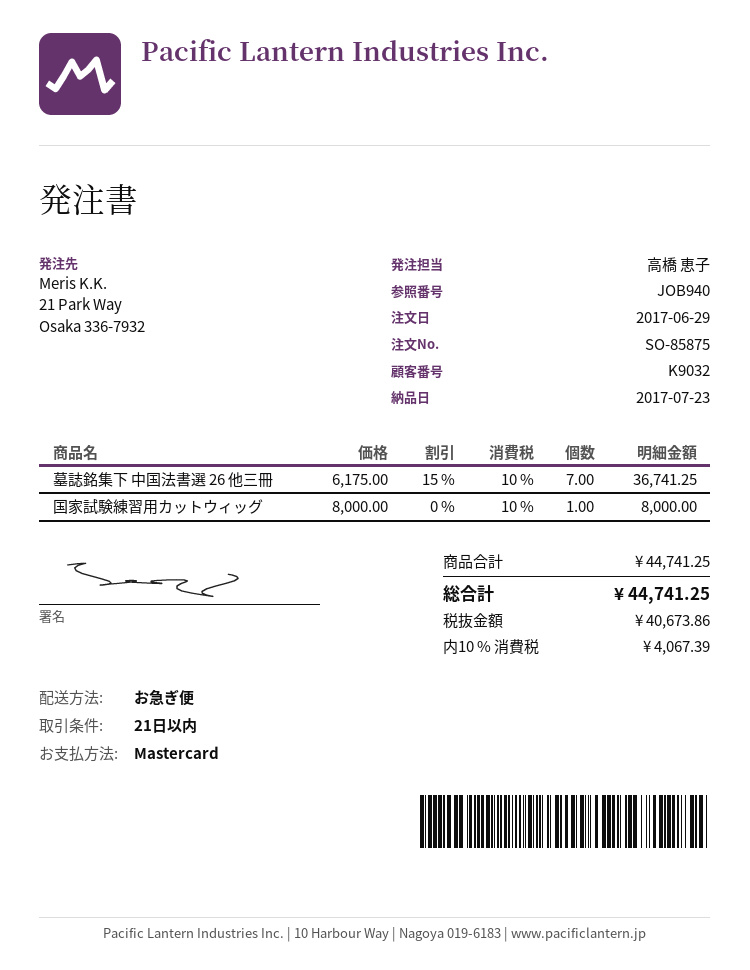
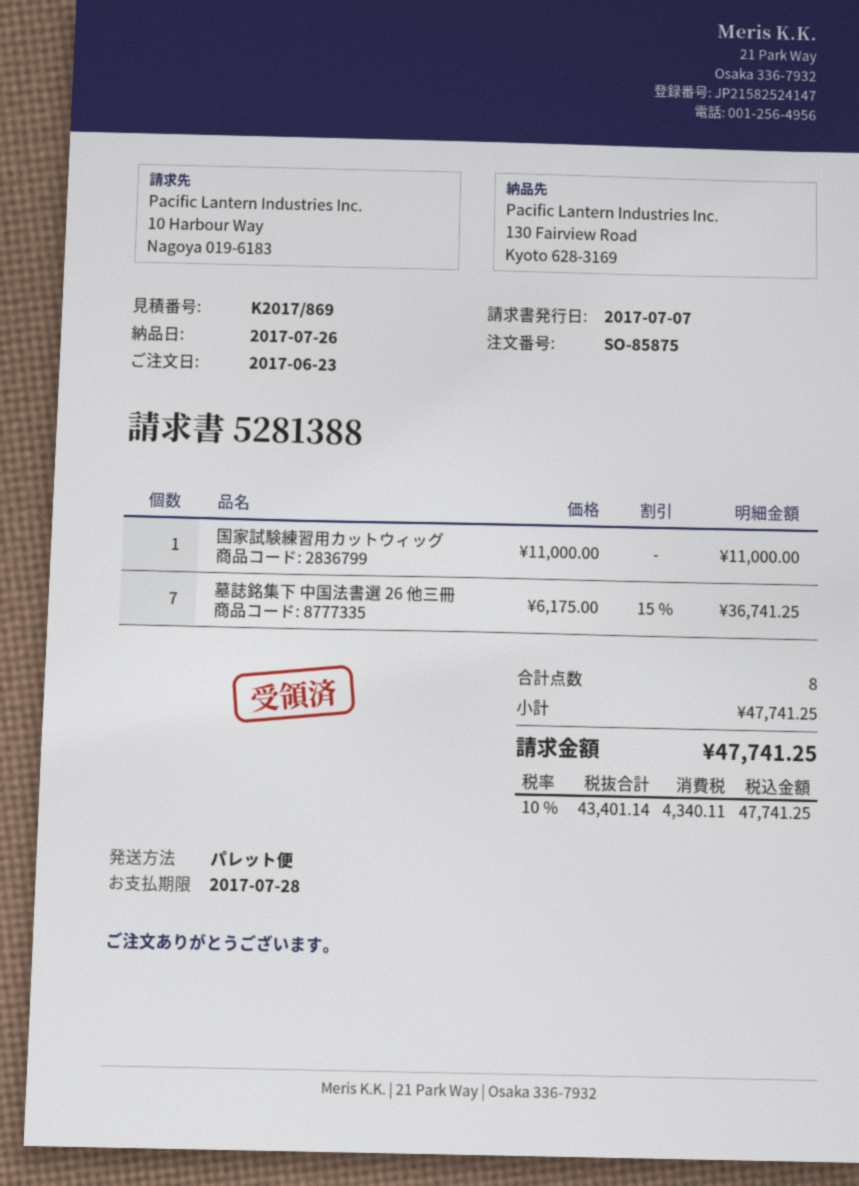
order date: 2017-06-29 -> 2017-06-23
delivery date: 2017-07-23 -> 2017-07-26
shipping method: express -> pallet freight
国家試験練習用カットウィッグ: 1 x 8000.00 = 8000.00 -> 1 x 11000.00 = 11000.00
subtotal: 44741.25 -> 47741.25
net: 40673.86 -> 43401.14
tax: 10% = 4067.39 -> 10% = 4340.11
total: 44741.25 -> 47741.25

